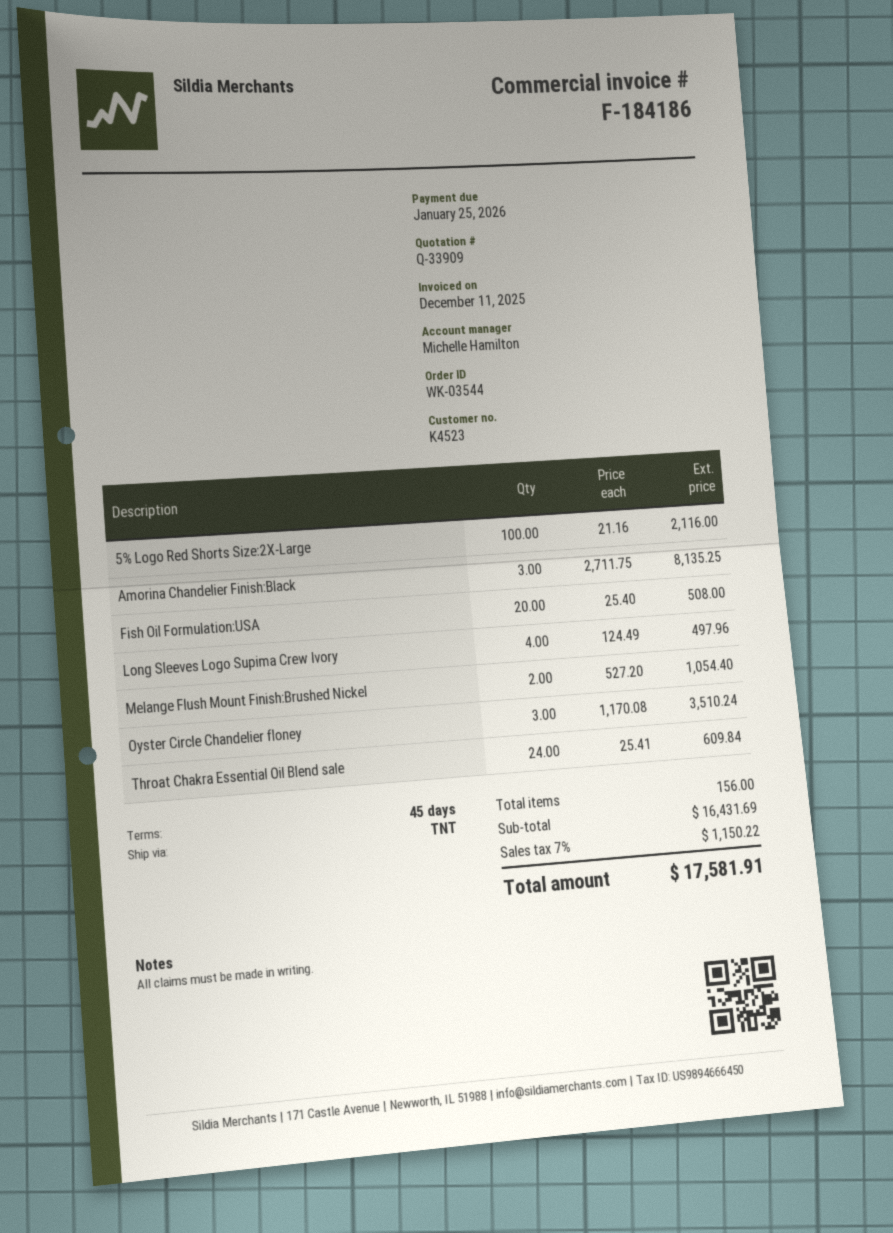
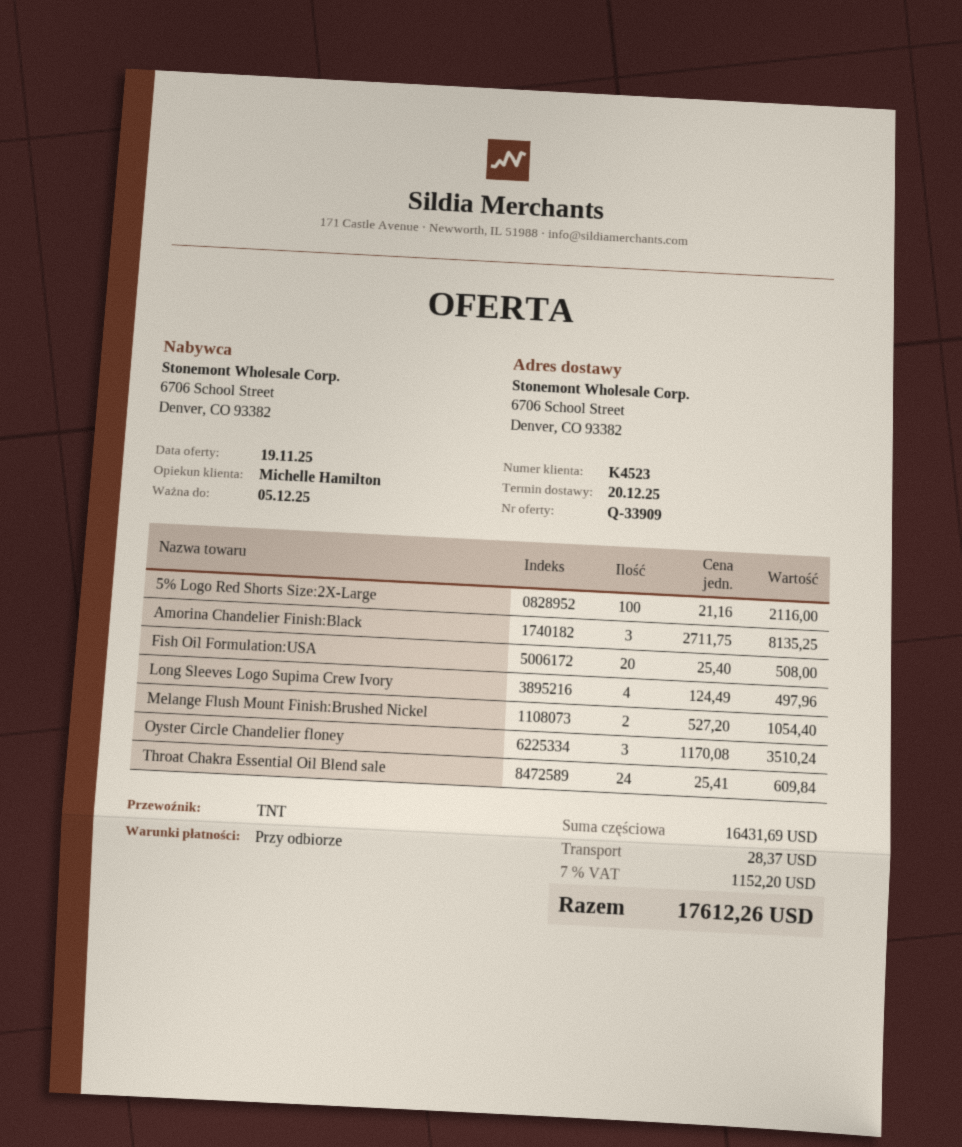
payment terms: 45 days -> on receipt
shipping: none -> 28.37
tax: 7% = 1150.22 -> 7% = 1152.20
total: 17581.91 -> 17612.26

